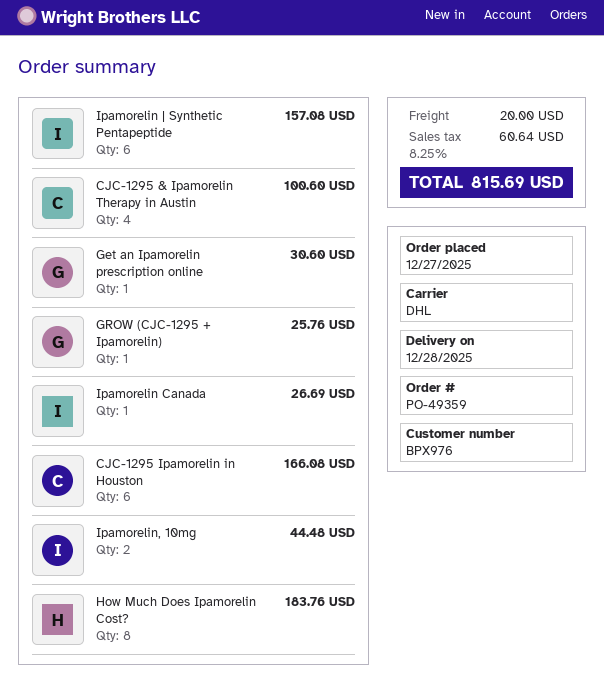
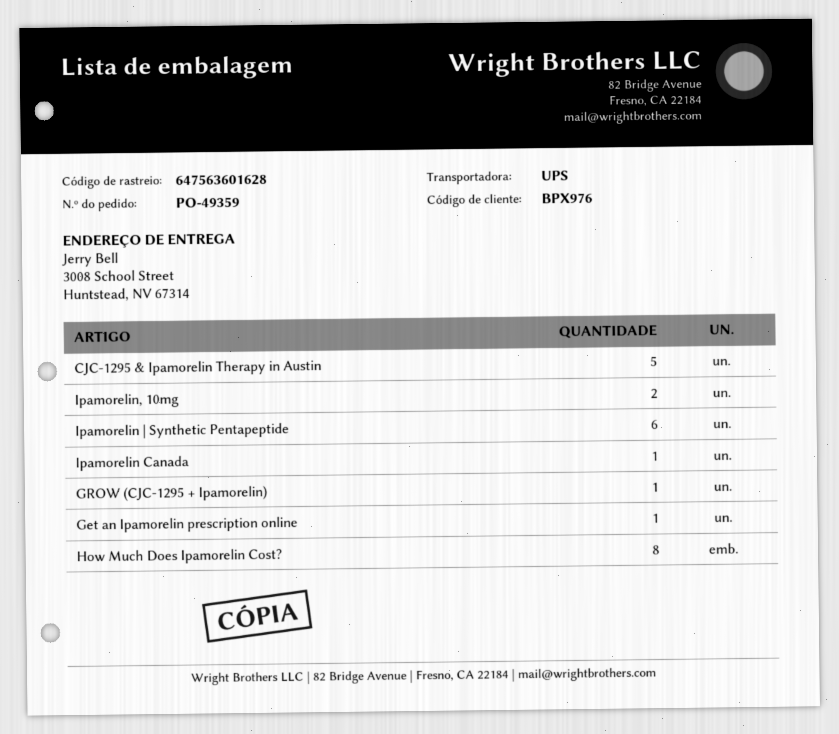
shipping method: DHL -> UPS
CJC-1295 & Ipamorelin Therapy in Austin: 4 -> 5
CJC-1295 Ipamorelin in Houston: 6 -> none

